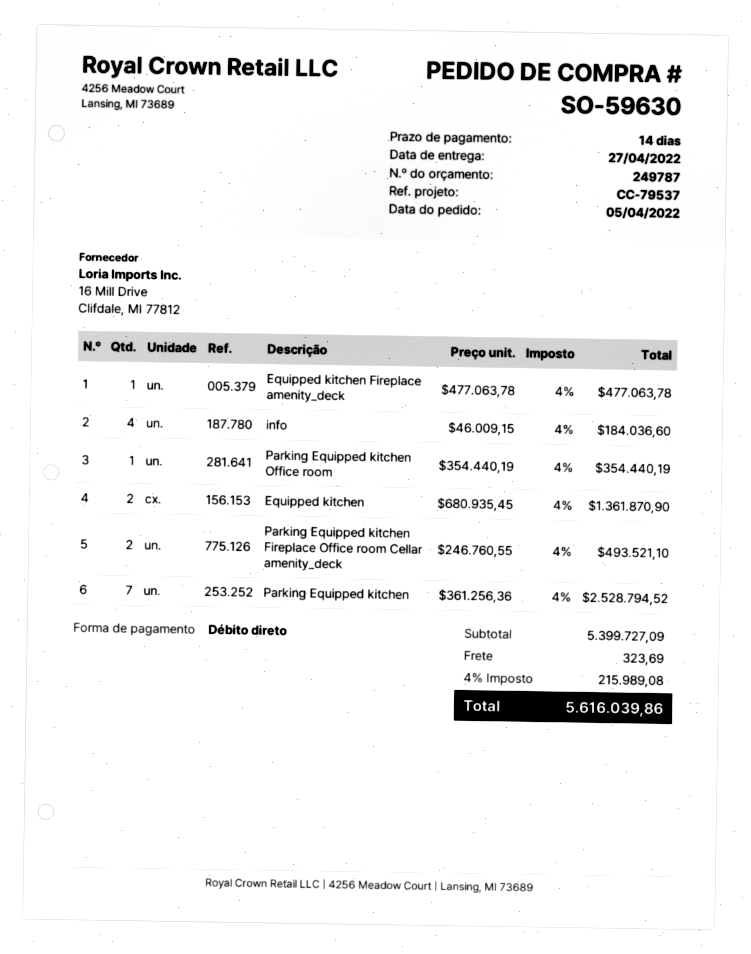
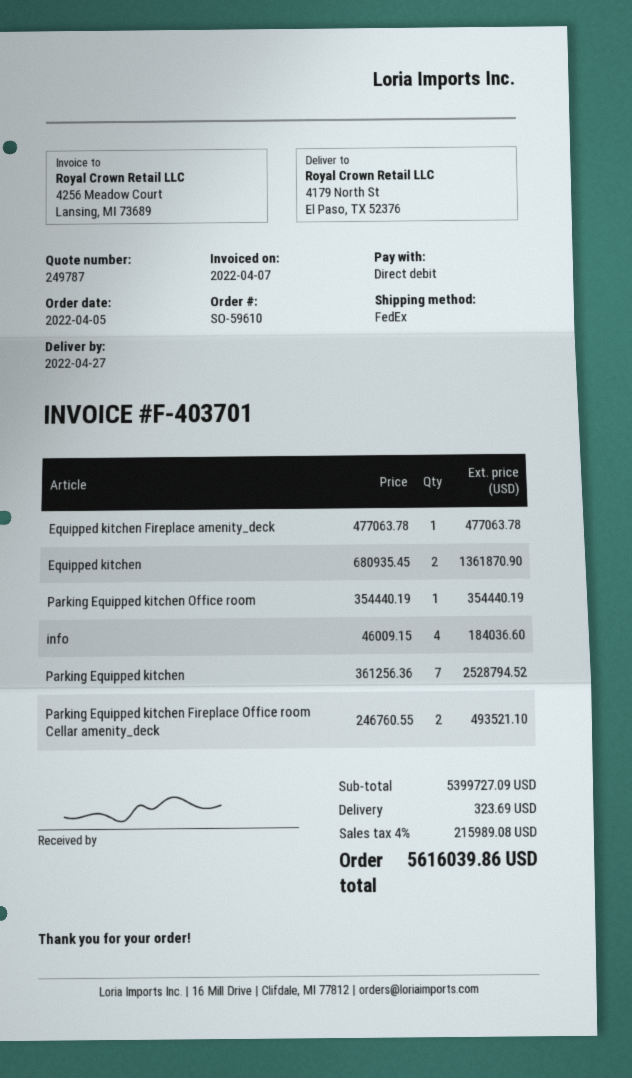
order number: SO-59630 -> SO-59610

